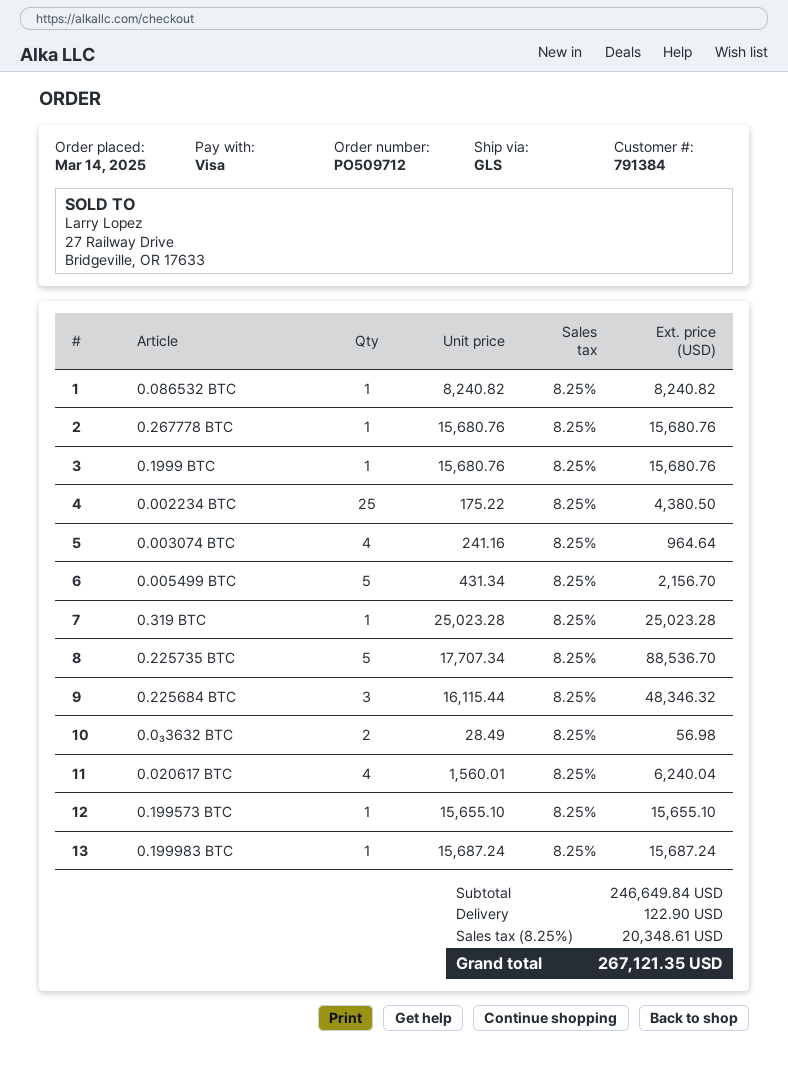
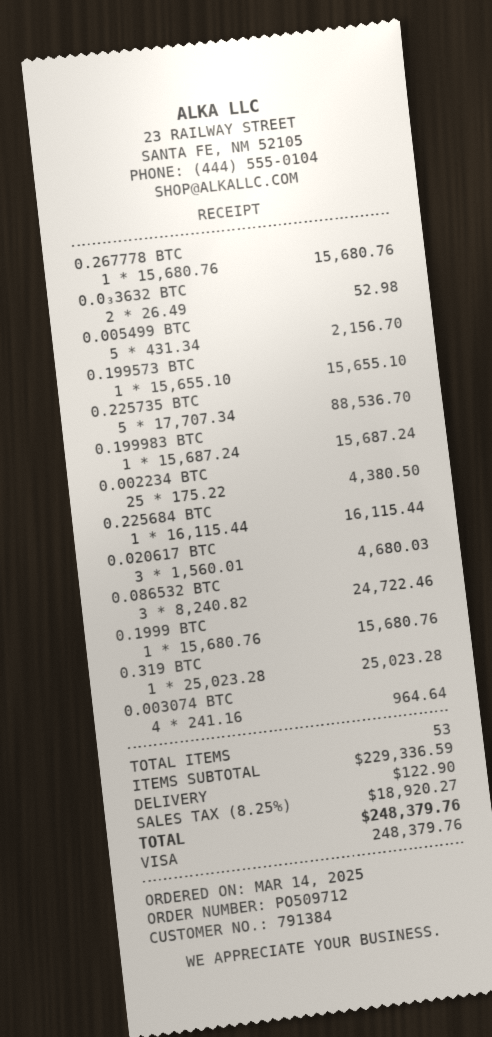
0.086532 BTC: 1 x 8240.82 = 8240.82 -> 3 x 8240.82 = 24722.46
0.225684 BTC: 3 x 16115.44 = 48346.32 -> 1 x 16115.44 = 16115.44
0.0₃3632 BTC: 2 x 28.49 = 56.98 -> 2 x 26.49 = 52.98
0.020617 BTC: 4 x 1560.01 = 6240.04 -> 3 x 1560.01 = 4680.03
subtotal: 246649.84 -> 229336.59
tax: 8.25% = 20348.61 -> 8.25% = 18920.27
total: 267121.35 -> 248379.76

